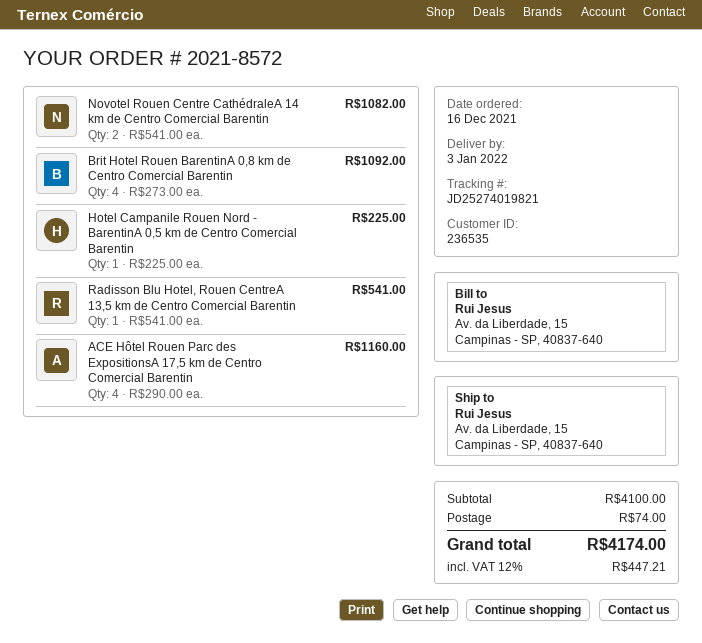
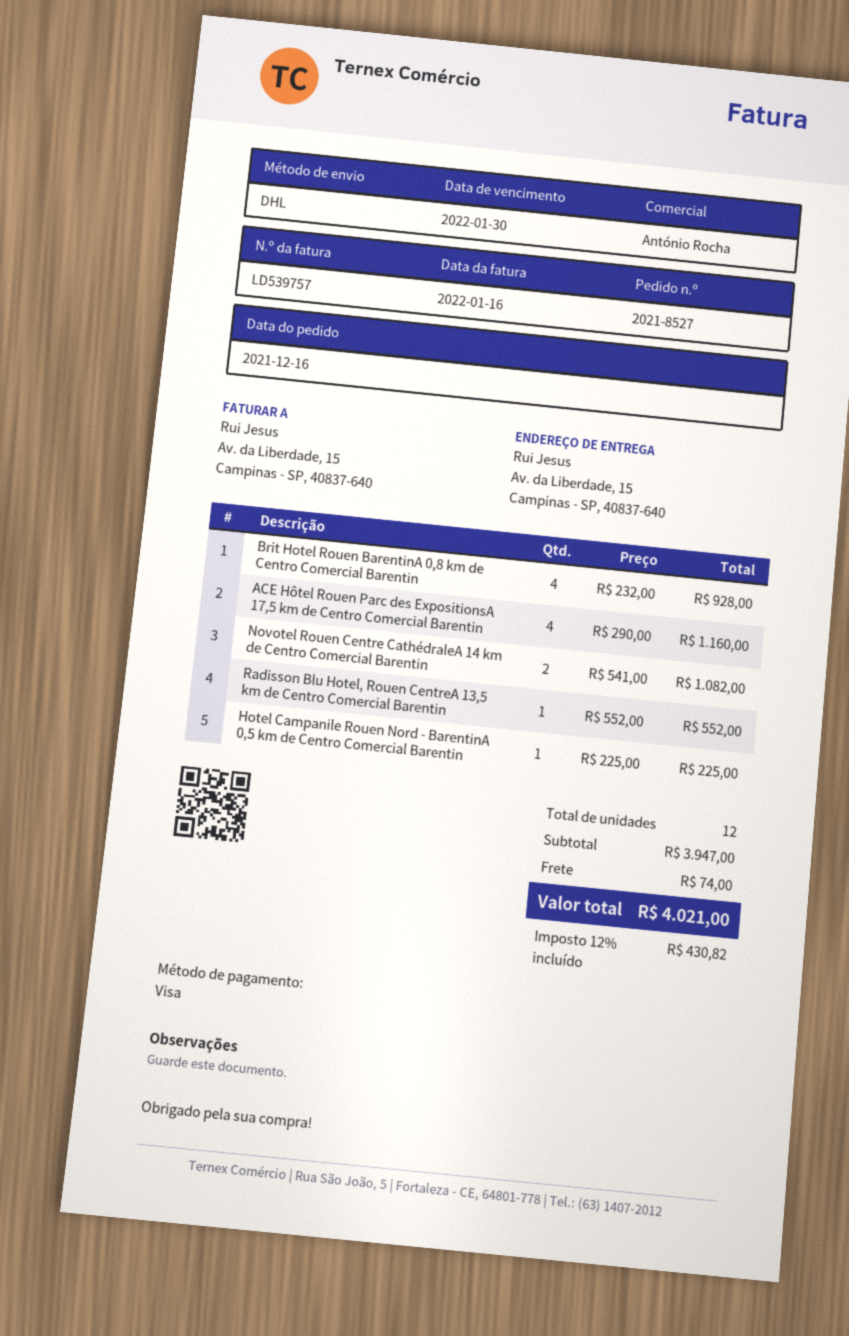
order number: 2021-8572 -> 2021-8527
Brit Hotel Rouen BarentinA 0,8 km de Centro Comercial Barentin: 4 x 273.00 = 1092.00 -> 4 x 232.00 = 928.00
Radisson Blu Hotel, Rouen CentreA 13,5 km de Centro Comercial Barentin: 1 x 541.00 = 541.00 -> 1 x 552.00 = 552.00
subtotal: 4100.00 -> 3947.00
tax: 12% = 447.21 -> 12% = 430.82
total: 4174.00 -> 4021.00

